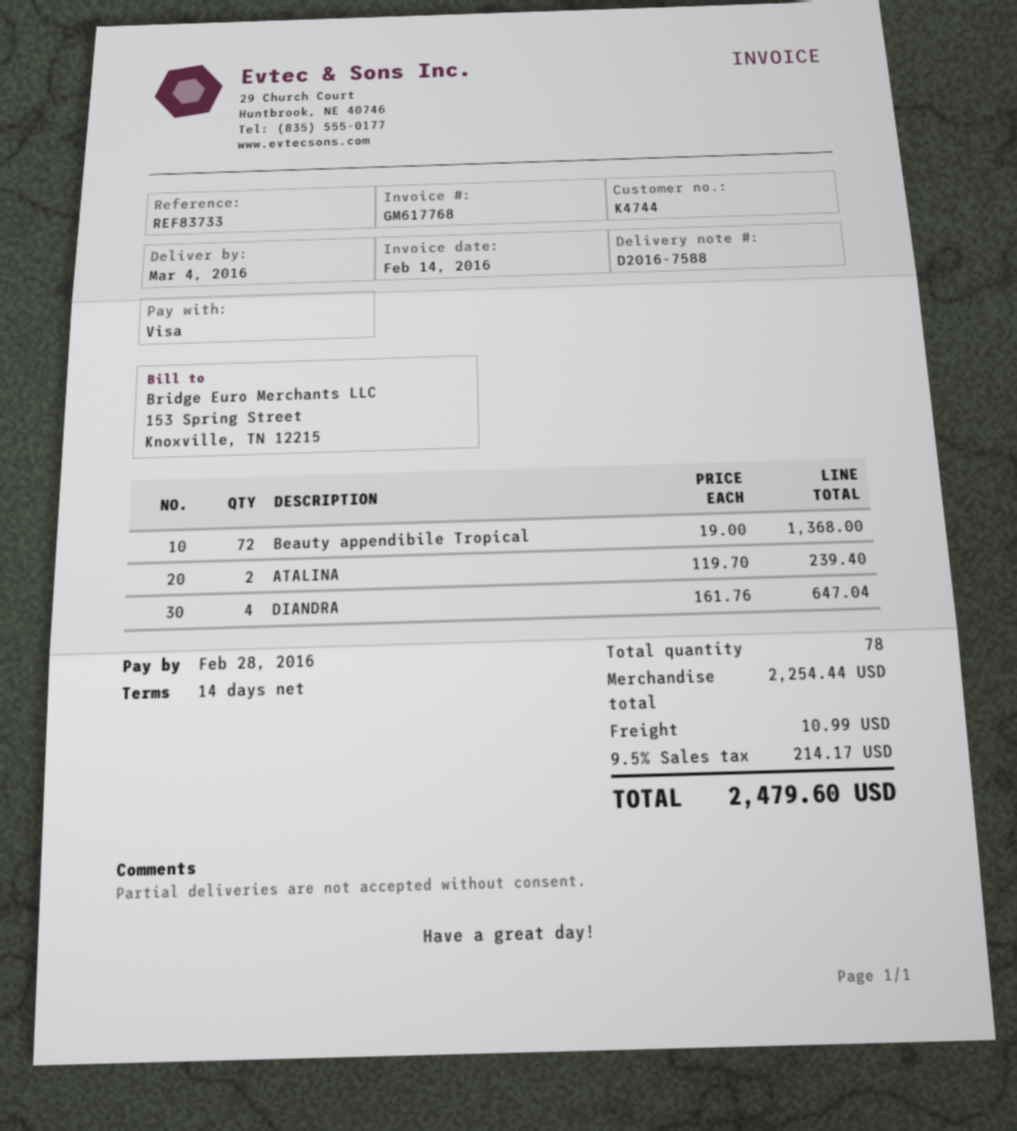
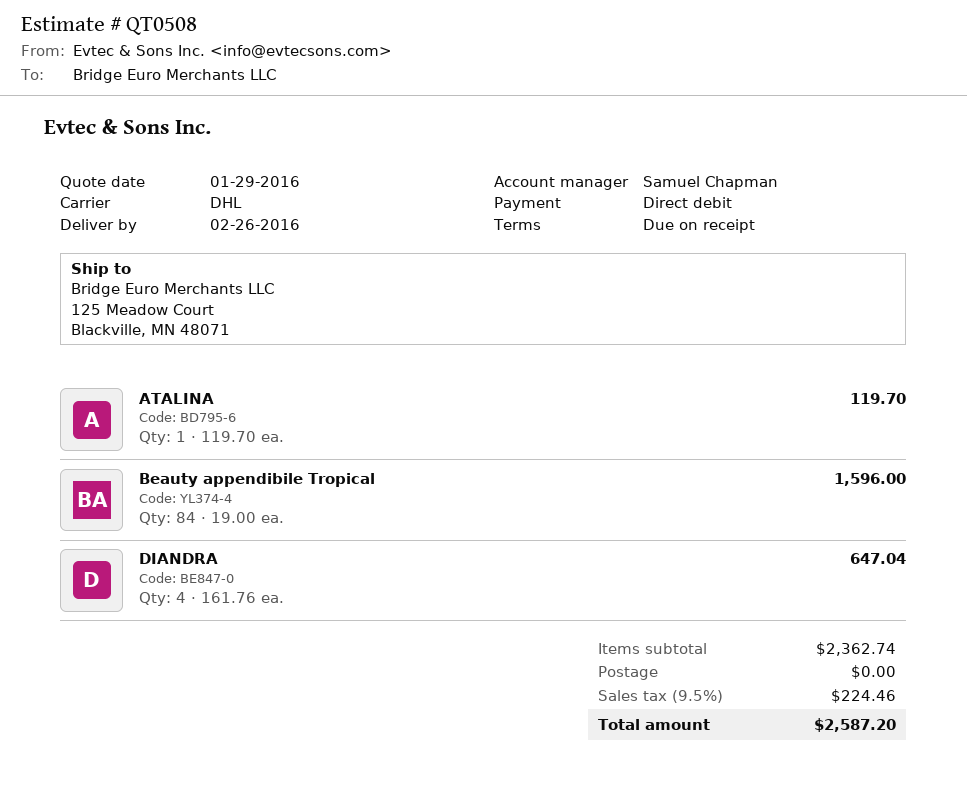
delivery date: 2016-03-04 -> 2016-02-26
payment terms: 14 days -> on receipt
payment method: Visa -> direct debit
Beauty appendibile Tropical: 72 x 19.00 = 1368.00 -> 84 x 19.00 = 1596.00
ATALINA: 2 x 119.70 = 239.40 -> 1 x 119.70 = 119.70
subtotal: 2254.44 -> 2362.74
shipping: 10.99 -> 0.00
tax: 9.5% = 214.17 -> 9.5% = 224.46
total: 2479.60 -> 2587.20

